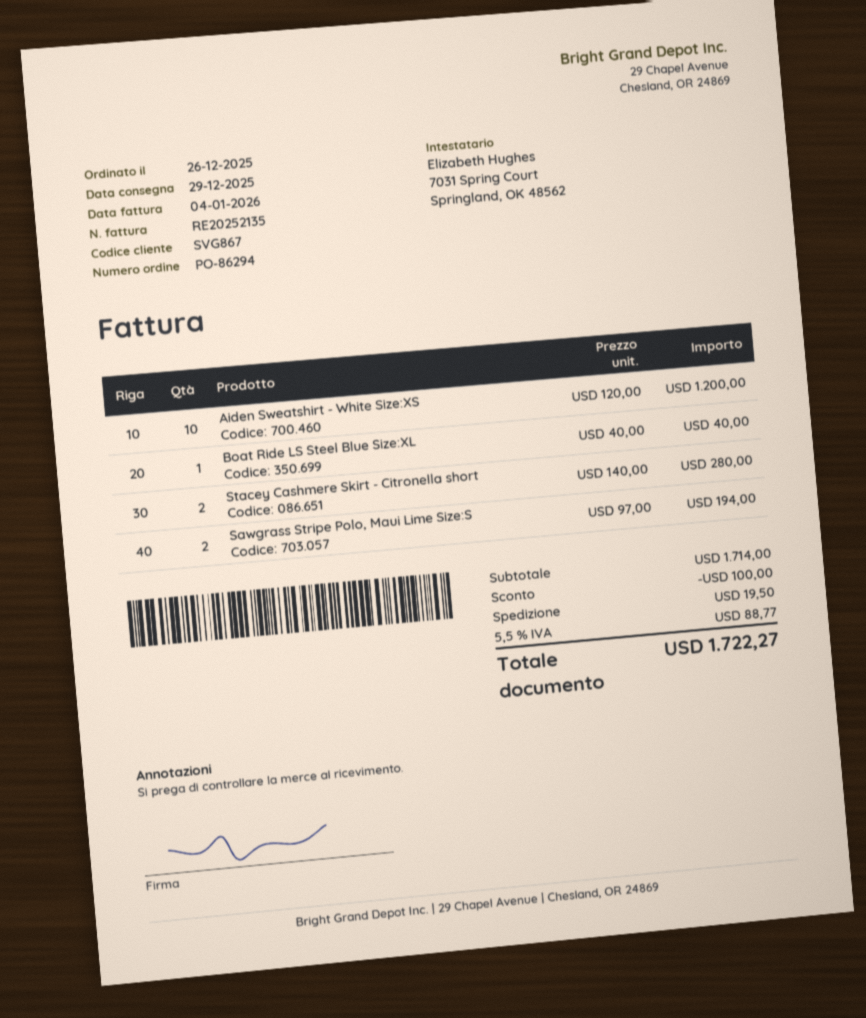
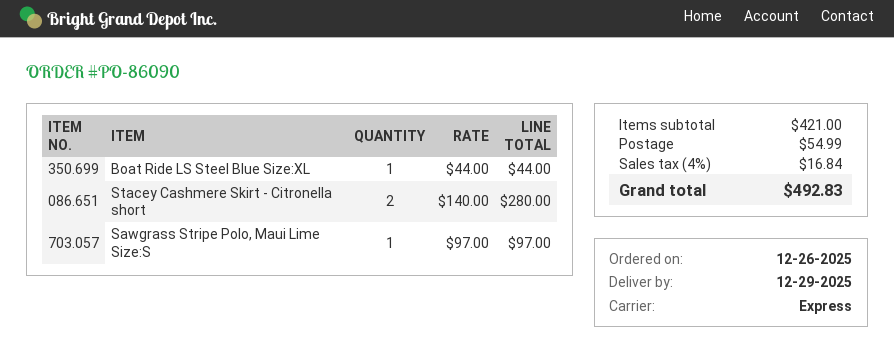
order number: PO-86294 -> PO-86090
Aiden Sweatshirt - White Size:XS: 10 x 120.00 = 1200.00 -> none
Boat Ride LS Steel Blue Size:XL: 1 x 40.00 = 40.00 -> 1 x 44.00 = 44.00
Sawgrass Stripe Polo, Maui Lime Size:S: 2 x 97.00 = 194.00 -> 1 x 97.00 = 97.00
subtotal: 1714.00 -> 421.00
discount: 100.00 -> none
shipping: 19.50 -> 54.99
tax: 5.5% = 88.77 -> 4% = 16.84
total: 1722.27 -> 492.83

